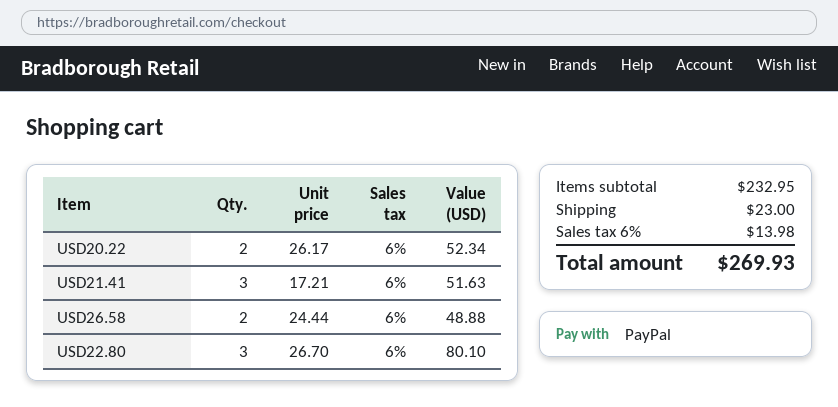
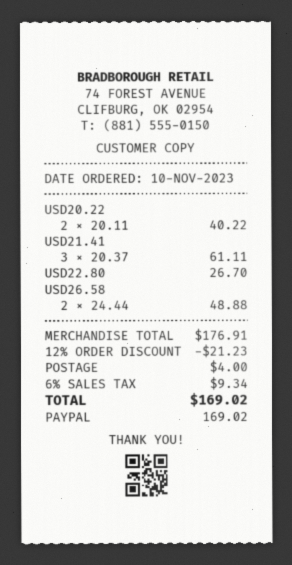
USD20.22: 2 x 26.17 = 52.34 -> 2 x 20.11 = 40.22
USD21.41: 3 x 17.21 = 51.63 -> 3 x 20.37 = 61.11
USD22.80: 3 x 26.70 = 80.10 -> 1 x 26.70 = 26.70
subtotal: 232.95 -> 176.91
discount: none -> 12% = 21.23
shipping: 23.00 -> 4.00
tax: 6% = 13.98 -> 6% = 9.34
total: 269.93 -> 169.02

